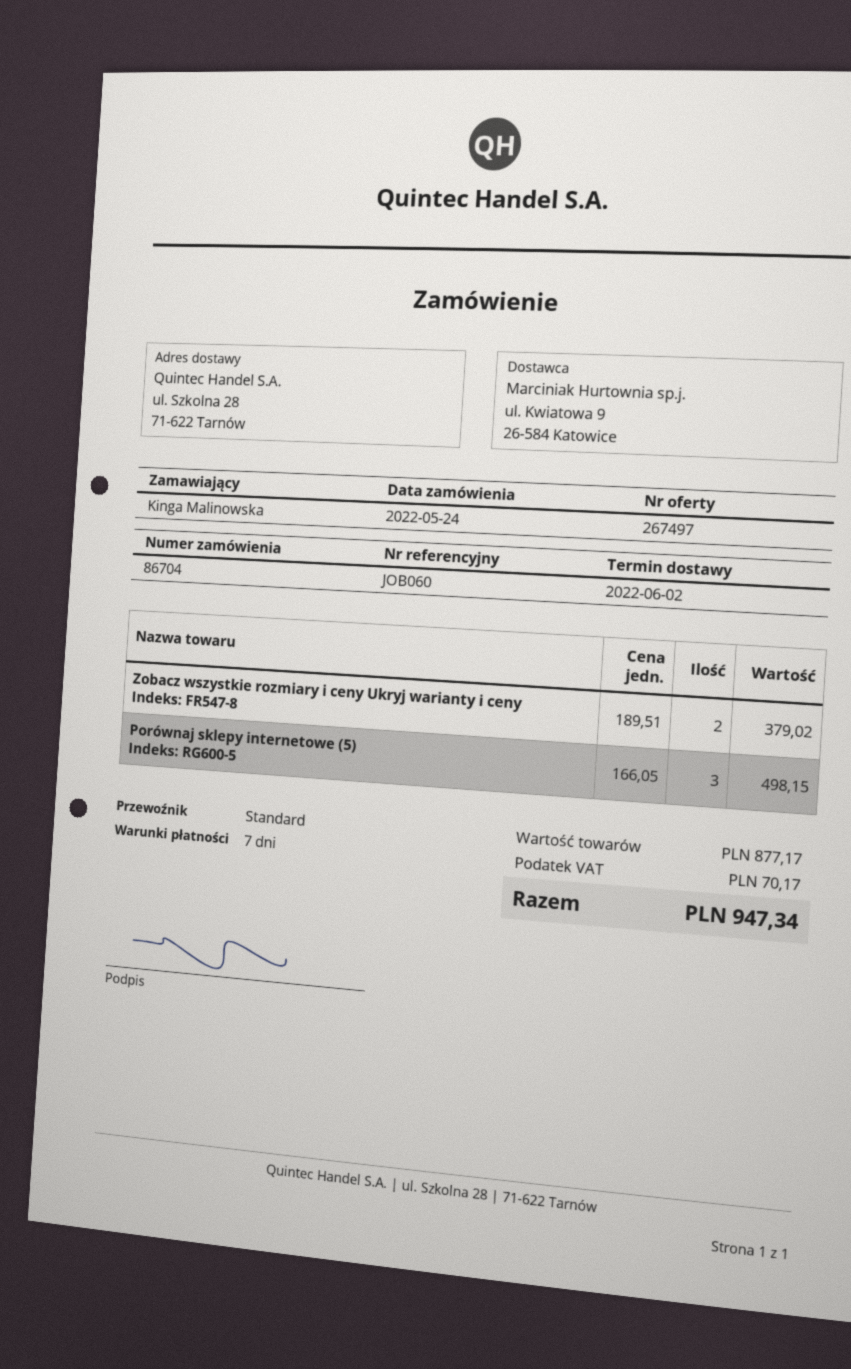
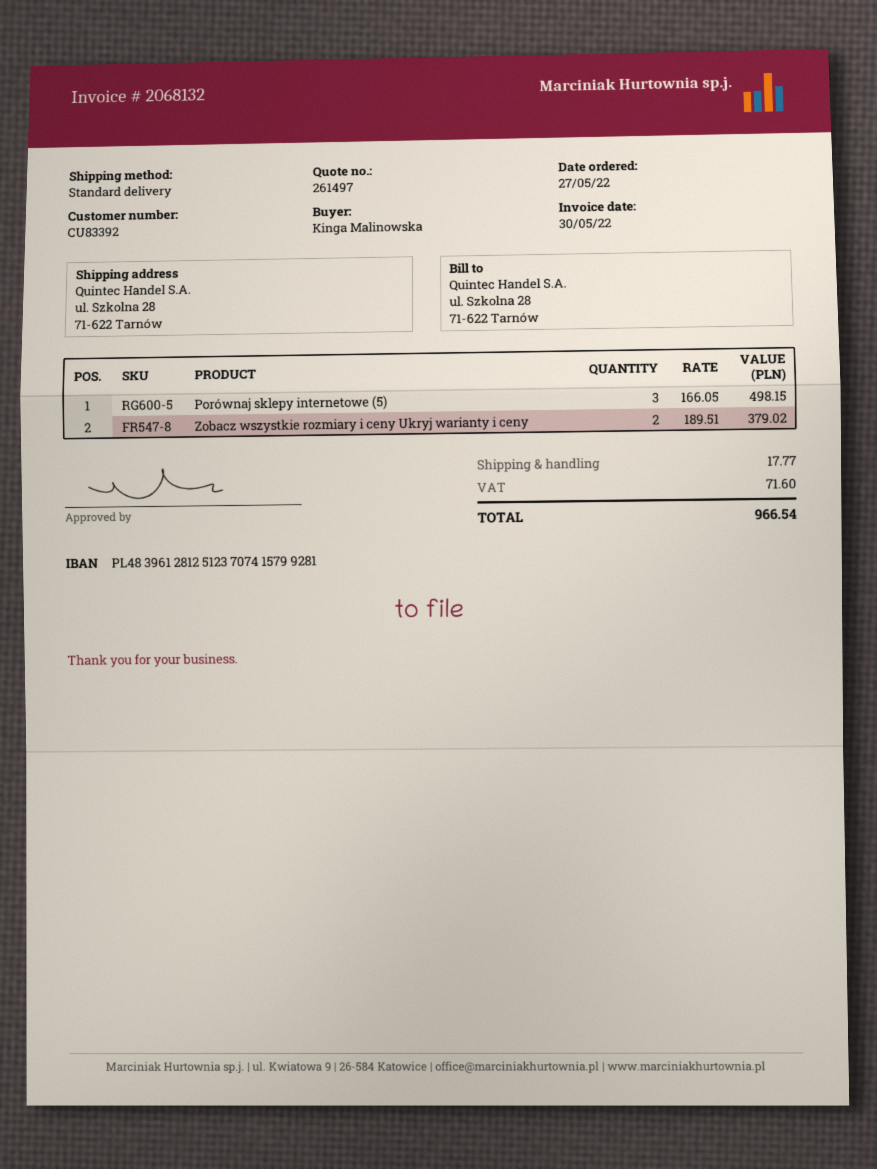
quote number: 267497 -> 261497
order date: 2022-05-24 -> 2022-05-27
shipping: none -> 17.77
tax: 70.17 -> 71.60
total: 947.34 -> 966.54

